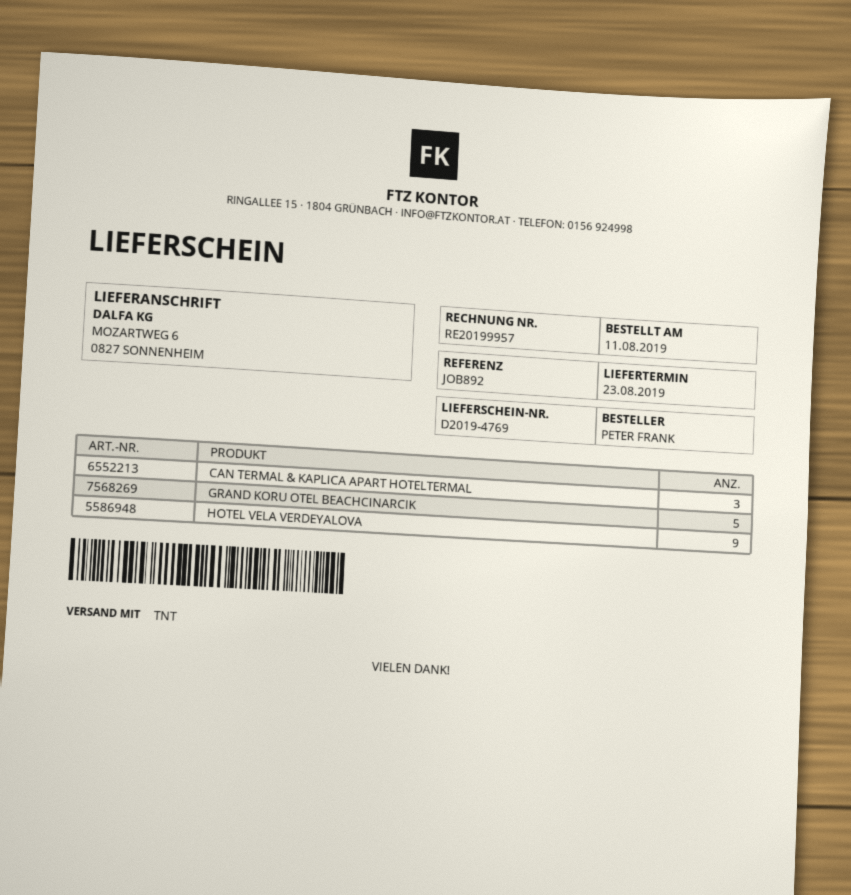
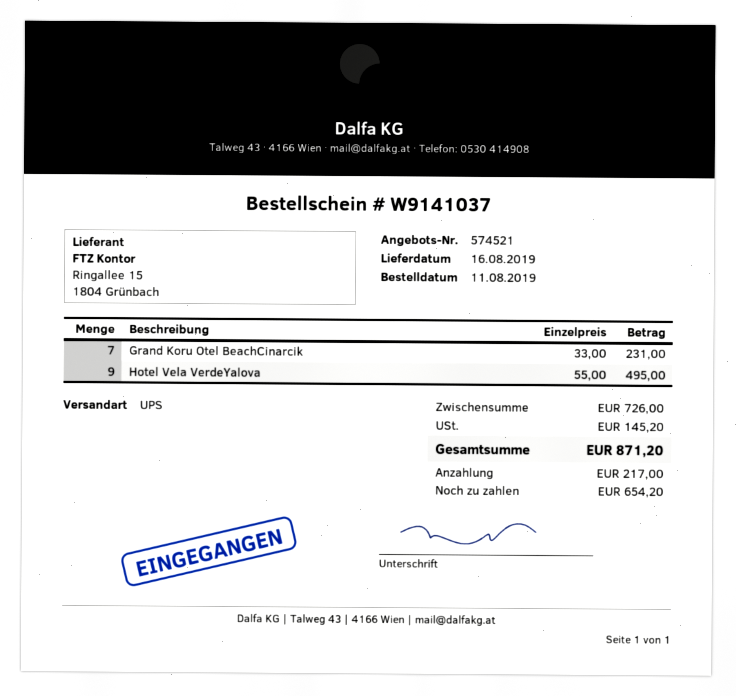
delivery date: 2019-08-23 -> 2019-08-16
shipping method: TNT -> UPS
CAN TERMAL & KAPLICA APART HOTELTERMAL: 3 -> none
GRAND KORU OTEL BEACHCINARCIK: 5 -> 7

